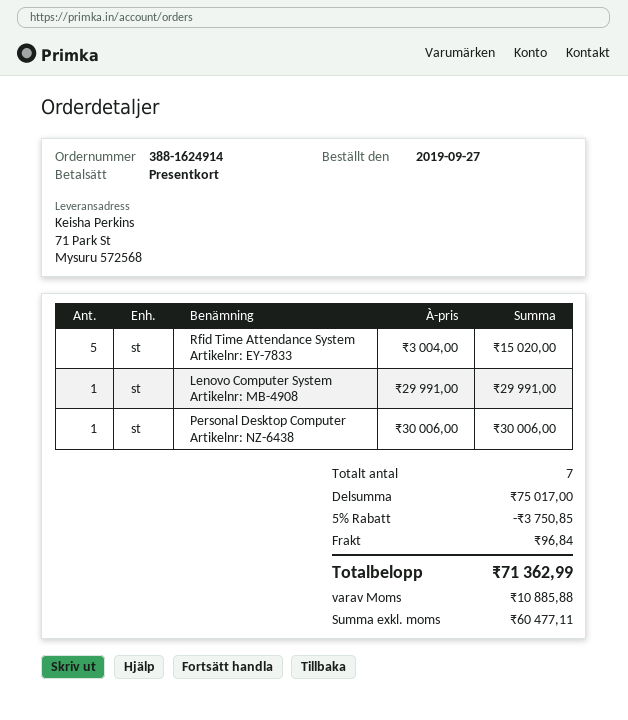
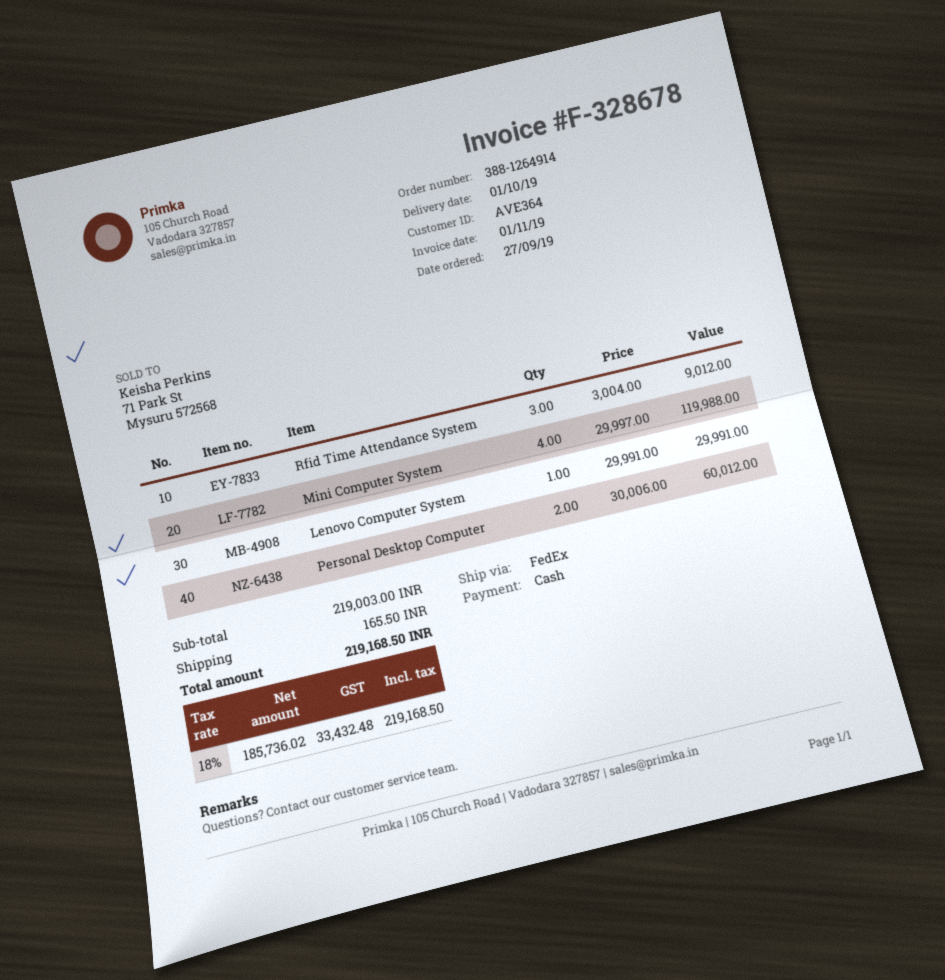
order number: 388-1624914 -> 388-1264914
payment method: gift card -> cash
Rfid Time Attendance System: 5 x 3004.00 = 15020.00 -> 3 x 3004.00 = 9012.00
Personal Desktop Computer: 1 x 30006.00 = 30006.00 -> 2 x 30006.00 = 60012.00
Mini Computer System: none -> 4 x 29997.00 = 119988.00
subtotal: 75017.00 -> 219003.00
discount: 5% = 3750.85 -> none
shipping: 96.84 -> 165.50
net: 60477.11 -> 185736.02
tax: 10885.88 -> 33432.48
total: 71362.99 -> 219168.50

